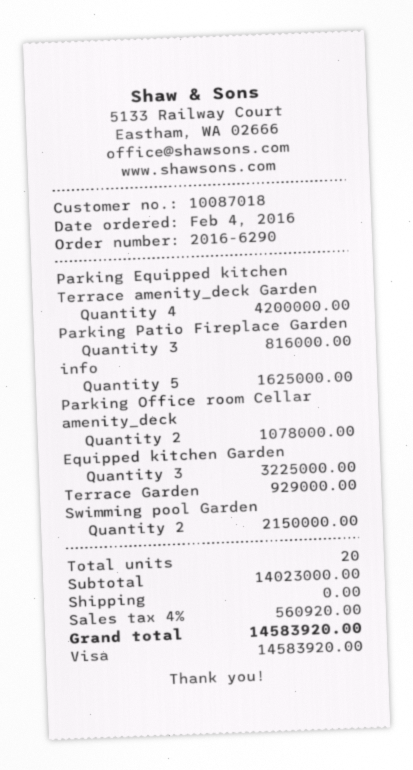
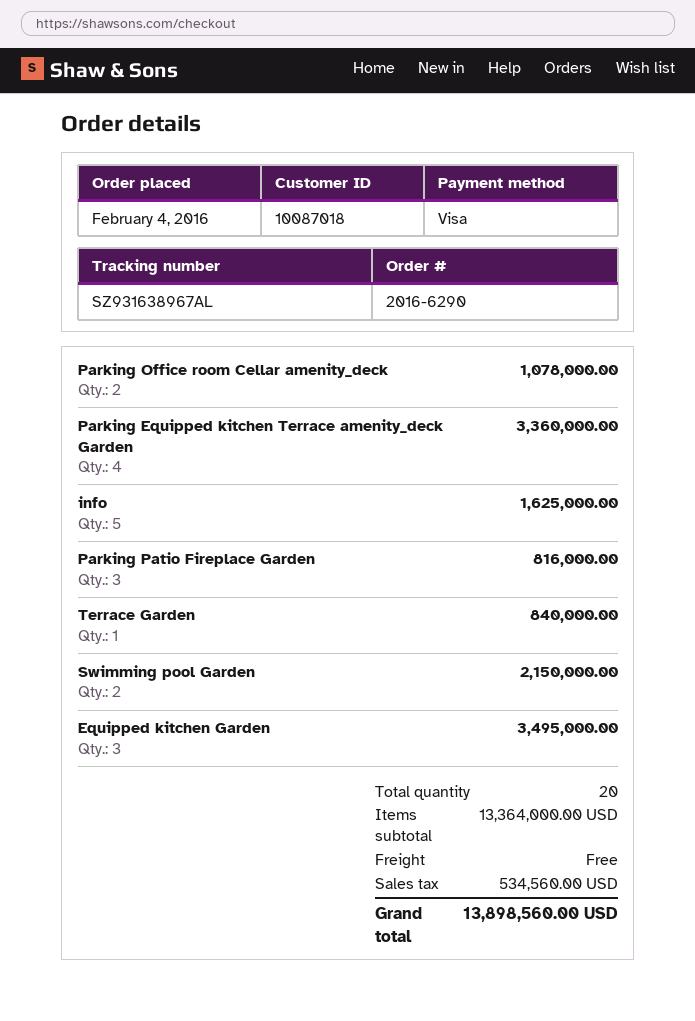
Parking Equipped kitchen Terrace amenity_deck Garden: 4 for 4200000.00 -> 4 for 3360000.00
Equipped kitchen Garden: 3 for 3225000.00 -> 3 for 3495000.00
Terrace Garden: 1 for 929000.00 -> 1 for 840000.00
subtotal: 14023000.00 -> 13364000.00
tax: 560920.00 -> 534560.00
total: 14583920.00 -> 13898560.00

